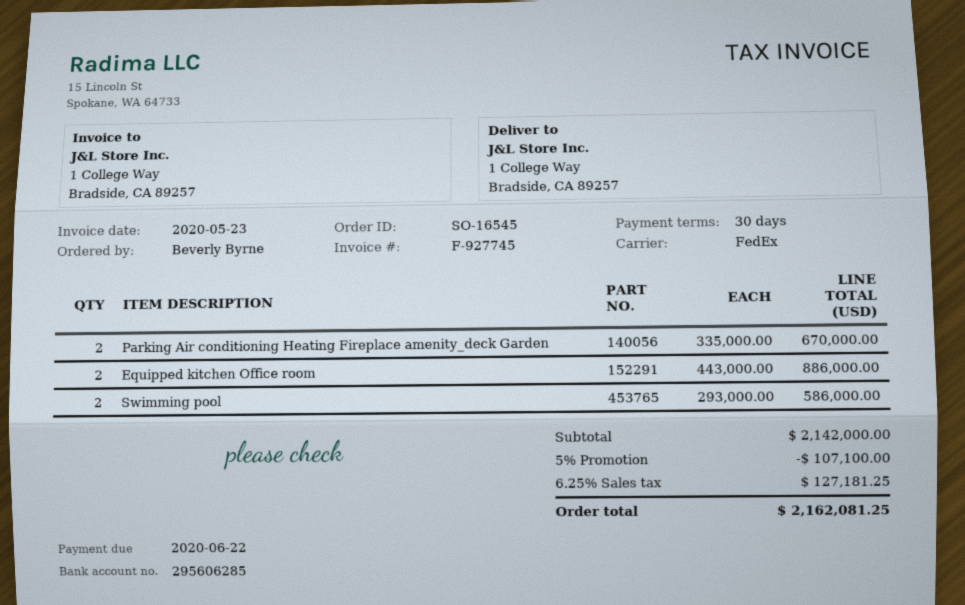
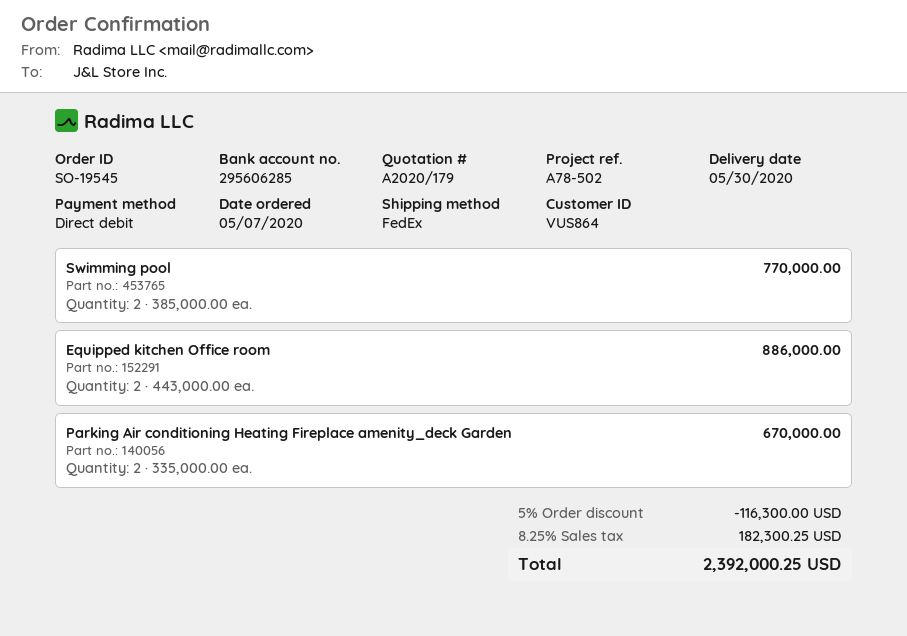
order number: SO-16545 -> SO-19545
Swimming pool: 2 x 293000.00 = 586000.00 -> 2 x 385000.00 = 770000.00
discount: 5% = 107100.00 -> 5% = 116300.00
tax: 6.25% = 127181.25 -> 8.25% = 182300.25
total: 2162081.25 -> 2392000.25

